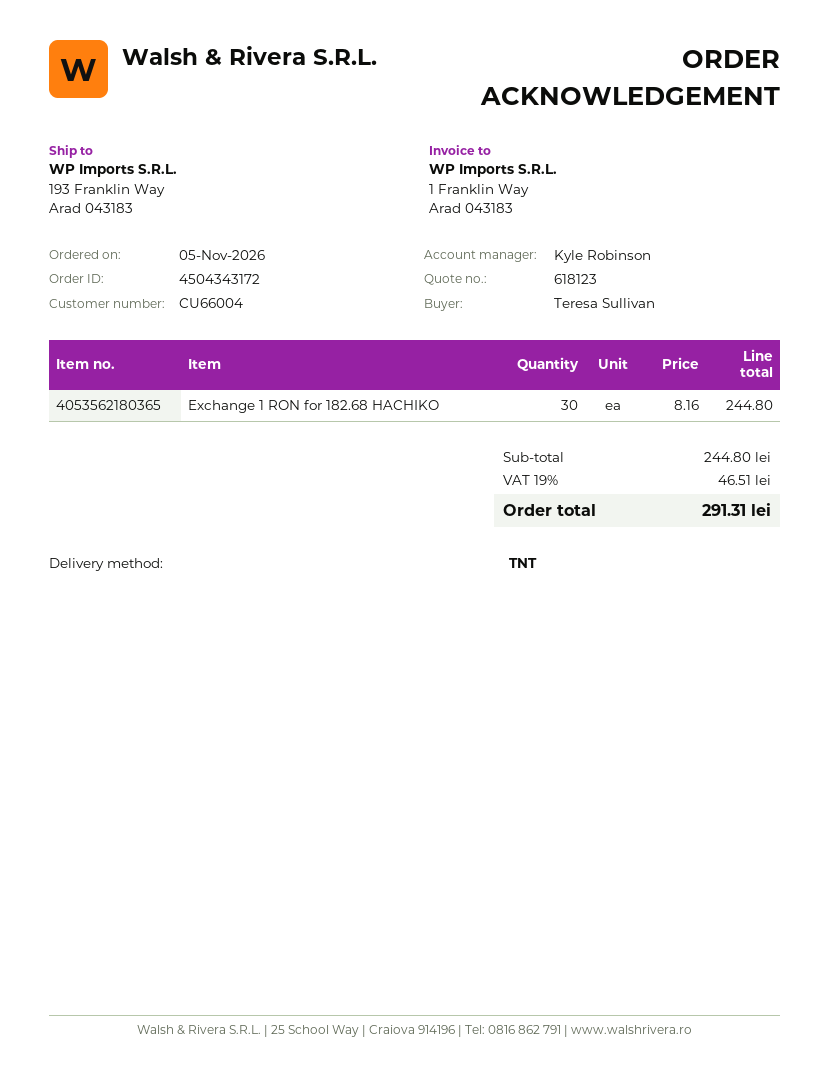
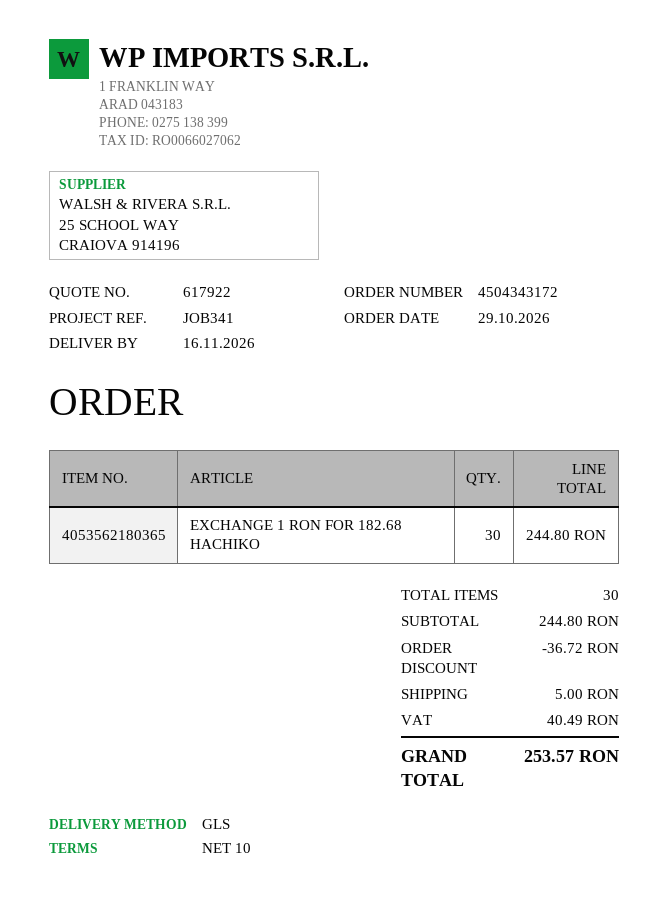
quote number: 618123 -> 617922
order date: 2026-11-05 -> 2026-10-29
shipping method: TNT -> GLS
discount: none -> 36.72
shipping: none -> 5.00
tax: 46.51 -> 40.49
total: 291.31 -> 253.57

